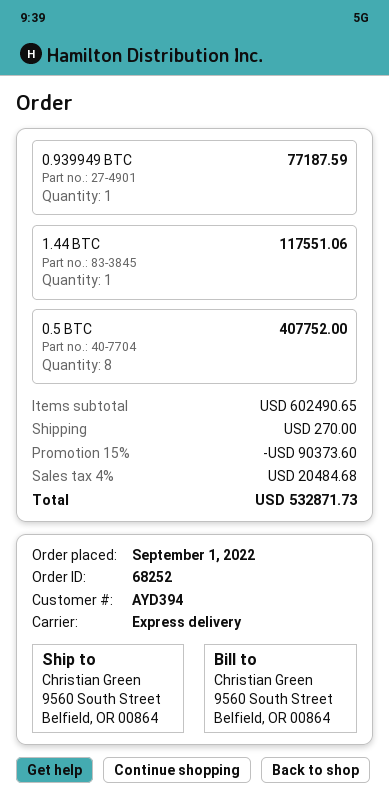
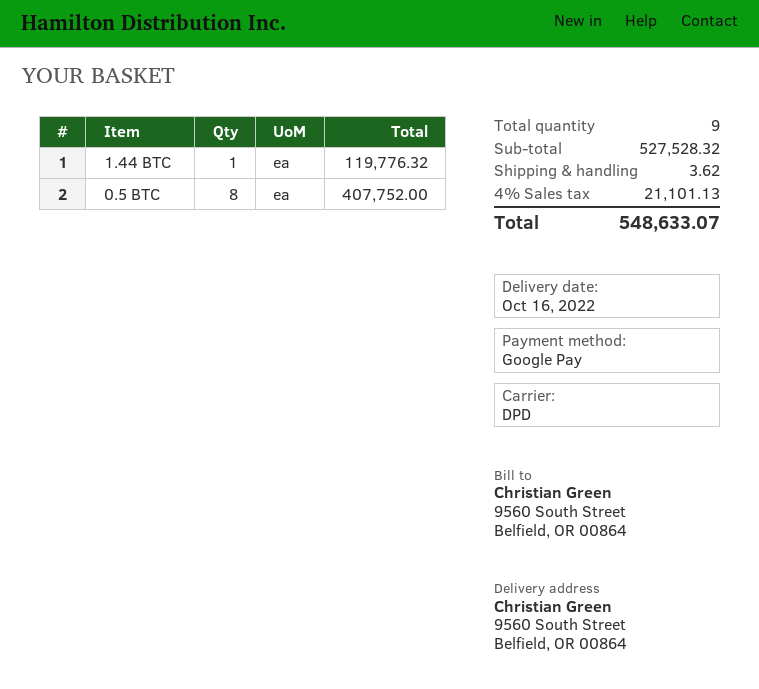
shipping method: express -> DPD
0.939949 BTC: 1 for 77187.59 -> none
1.44 BTC: 1 for 117551.06 -> 1 for 119776.32
subtotal: 602490.65 -> 527528.32
discount: 15% = 90373.60 -> none
shipping: 270.00 -> 3.62
tax: 4% = 20484.68 -> 4% = 21101.13
total: 532871.73 -> 548633.07

